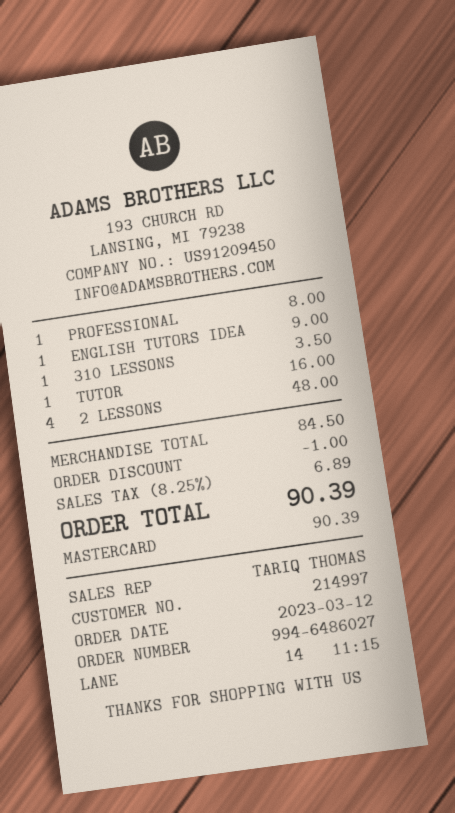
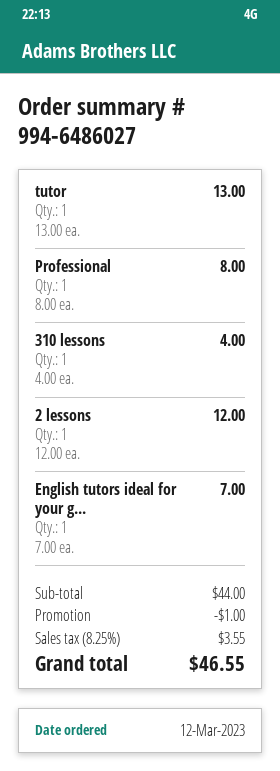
ENGLISH TUTORS IDEA: 1 for 9.00 -> 1 for 7.00
310 LESSONS: 1 for 3.50 -> 1 for 4.00
TUTOR: 1 for 16.00 -> 1 for 13.00
2 LESSONS: 4 for 48.00 -> 1 for 12.00
subtotal: 84.50 -> 44.00
tax: 8.25% = 6.89 -> 8.25% = 3.55
total: 90.39 -> 46.55

